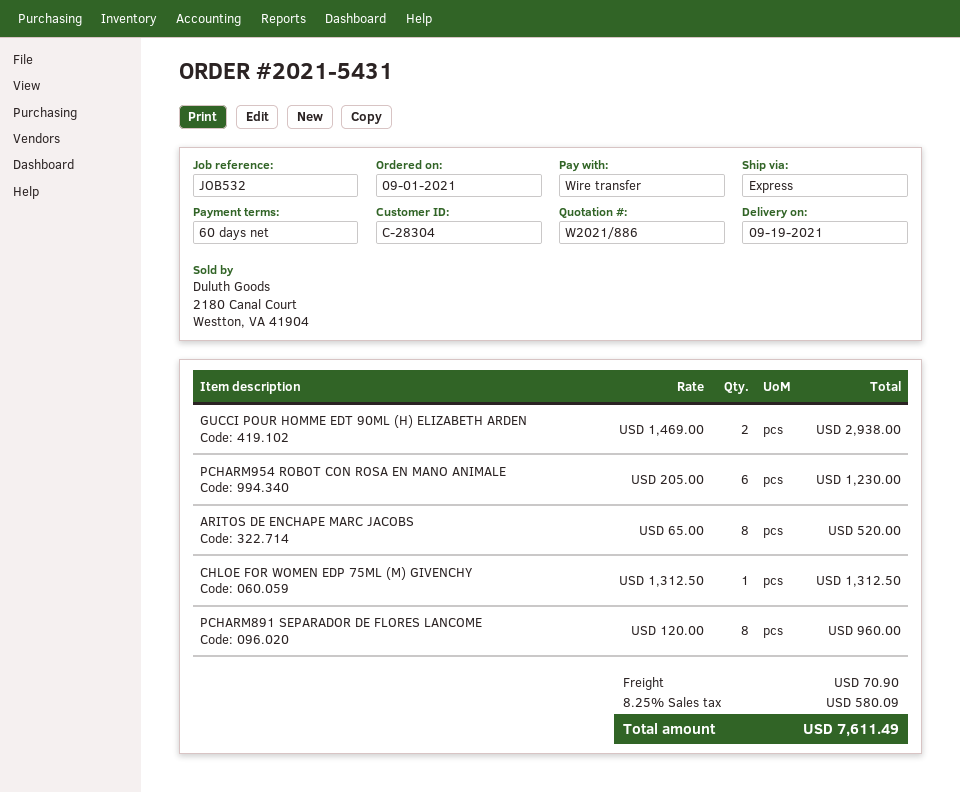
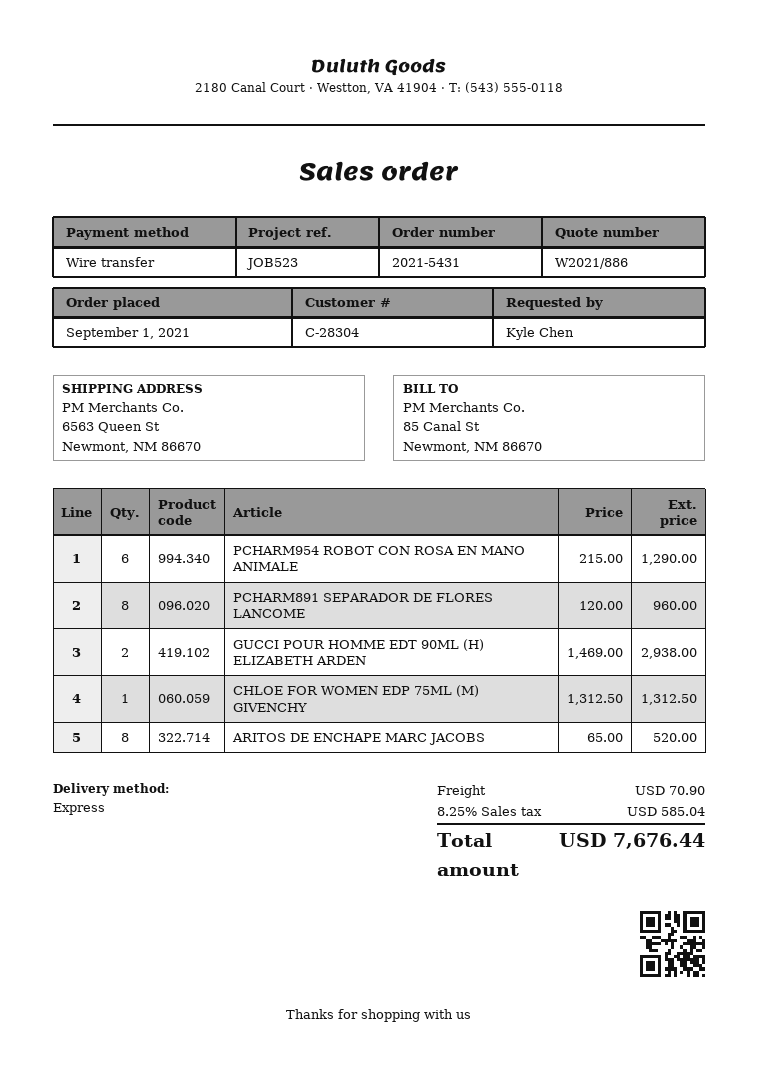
reference: JOB532 -> JOB523
PCHARM954 ROBOT CON ROSA EN MANO ANIMALE: 6 x 205.00 = 1230.00 -> 6 x 215.00 = 1290.00
tax: 8.25% = 580.09 -> 8.25% = 585.04
total: 7611.49 -> 7676.44

